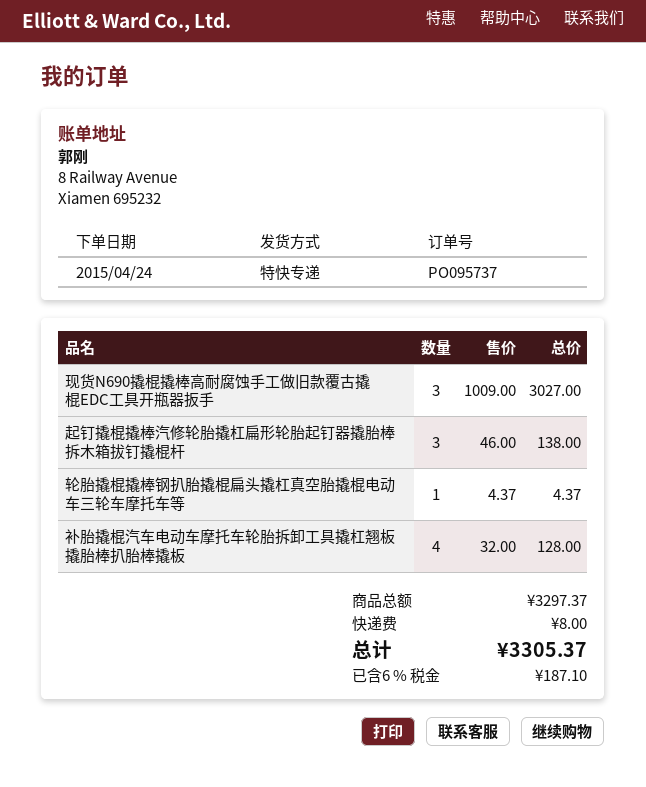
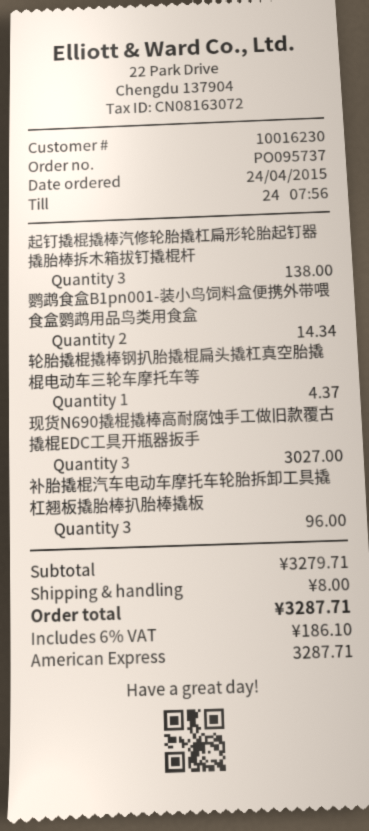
补胎撬棍汽车电动车摩托车轮胎拆卸工具撬杠翘板撬胎棒扒胎棒撬板: 4 for 128.00 -> 3 for 96.00
鹦鹉食盒B1pn001-装小鸟饲料盒便携外带喂食盒鹦鹉用品鸟类用食盒: none -> 2 for 14.34
subtotal: 3297.37 -> 3279.71
tax: 6% = 187.10 -> 6% = 186.10
total: 3305.37 -> 3287.71

